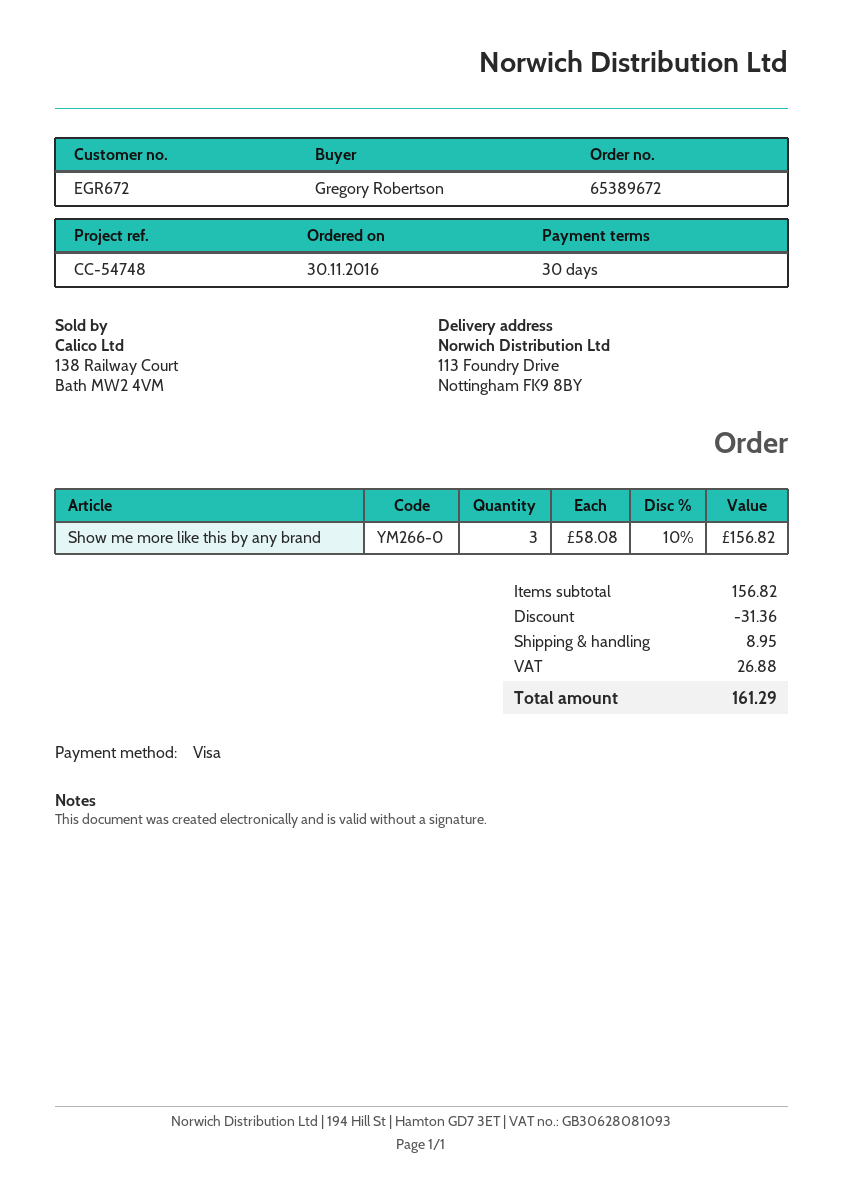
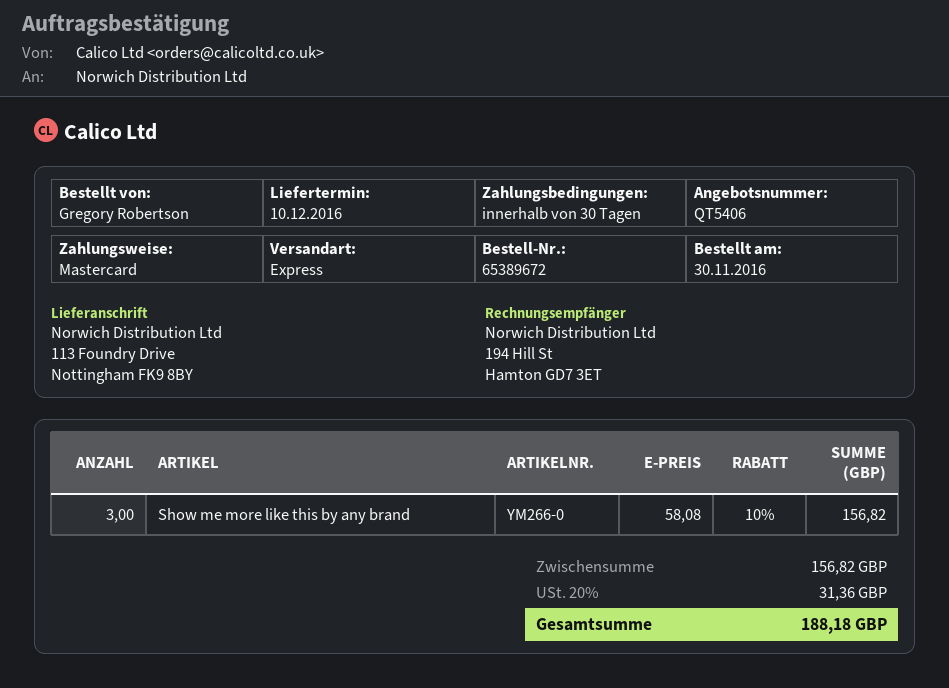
payment method: Visa -> Mastercard
discount: 31.36 -> none
shipping: 8.95 -> none
tax: 26.88 -> 31.36
total: 161.29 -> 188.18

